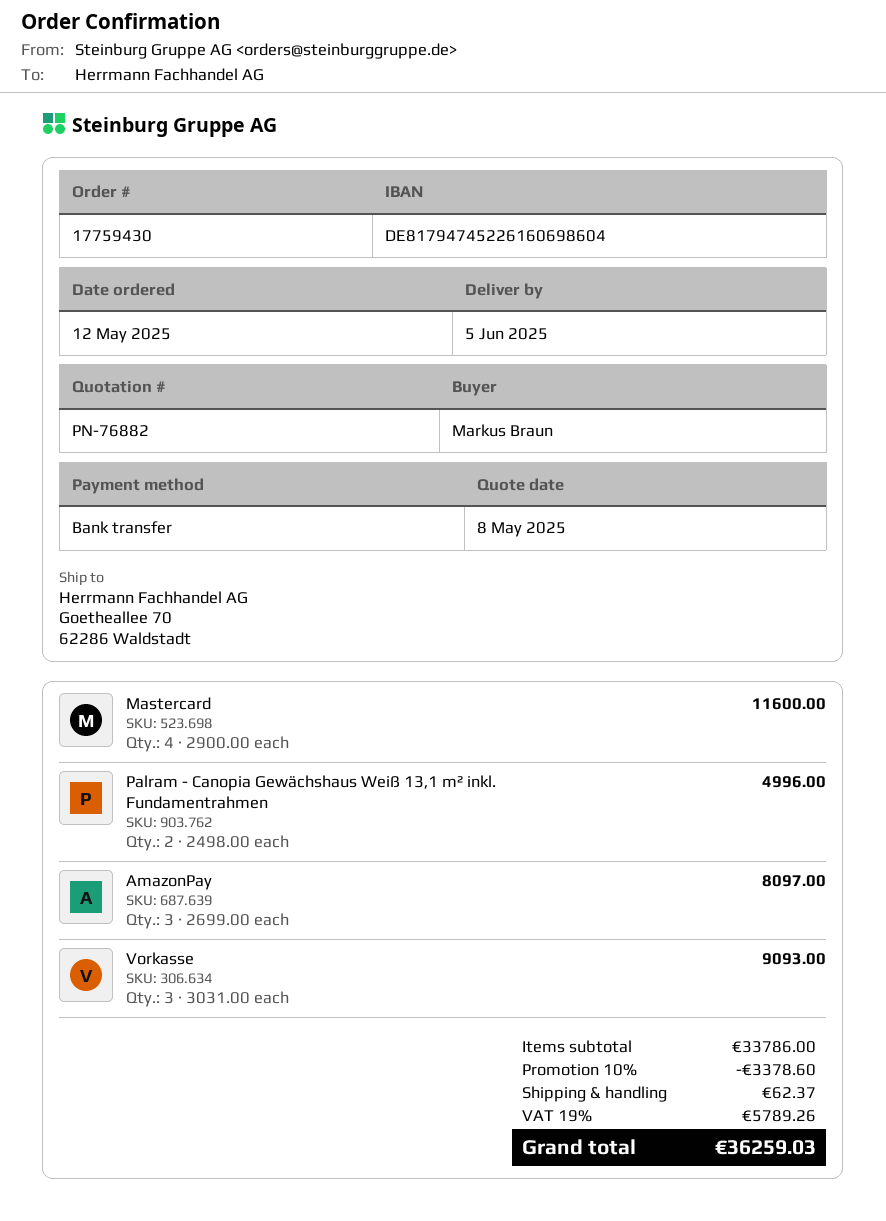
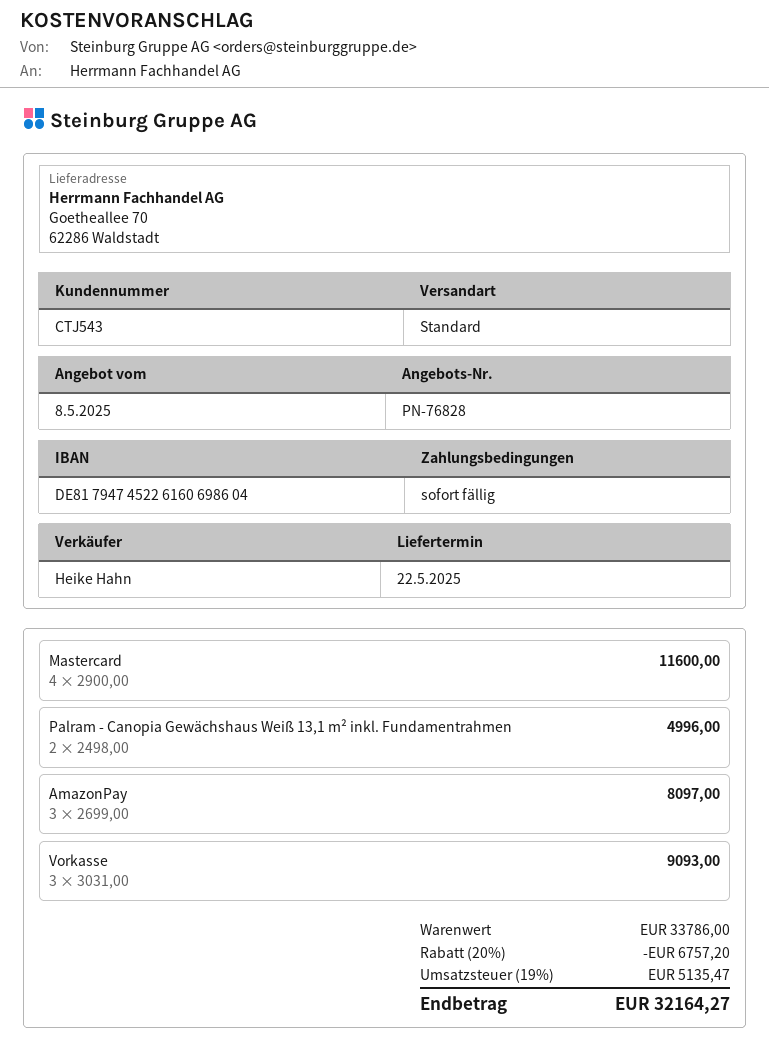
quote number: PN-76882 -> PN-76828
delivery date: 2025-06-05 -> 2025-05-22
discount: 10% = 3378.60 -> 20% = 6757.20
shipping: 62.37 -> none
tax: 19% = 5789.26 -> 19% = 5135.47
total: 36259.03 -> 32164.27

